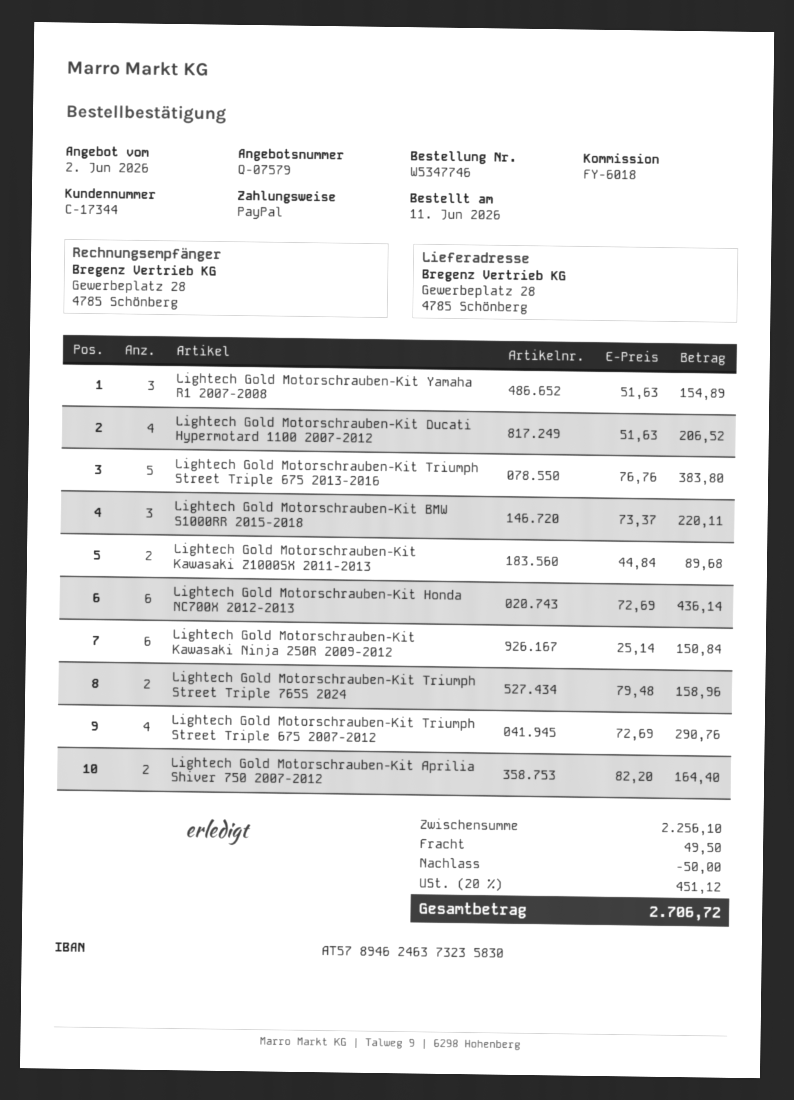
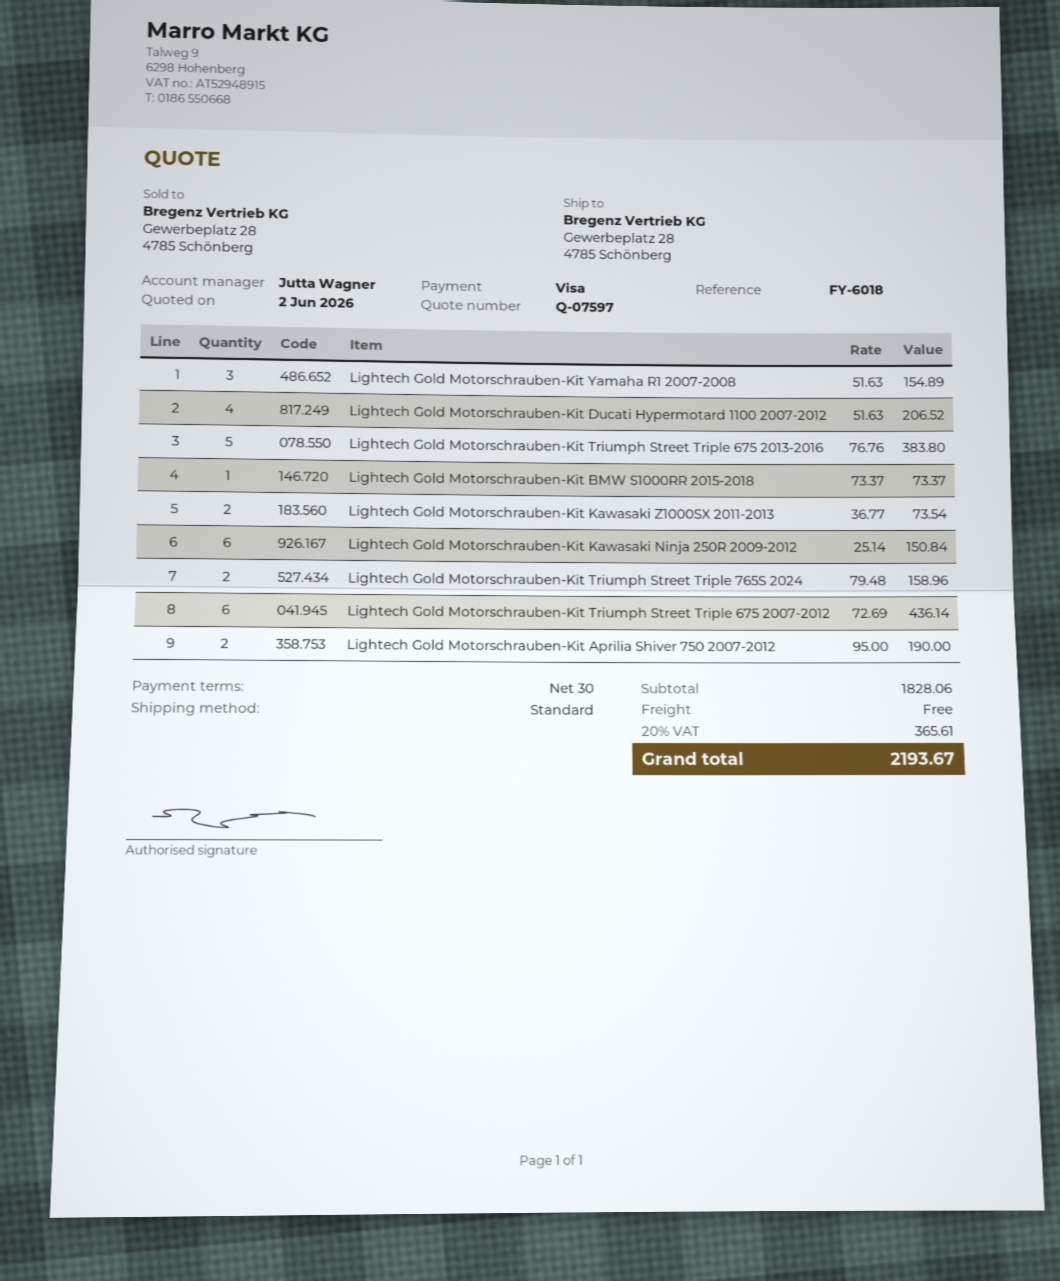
quote number: Q-07579 -> Q-07597
payment method: PayPal -> Visa
Lightech Gold Motorschrauben-Kit BMW S1000RR 2015-2018: 3 x 73.37 = 220.11 -> 1 x 73.37 = 73.37
Lightech Gold Motorschrauben-Kit Kawasaki Z1000SX 2011-2013: 2 x 44.84 = 89.68 -> 2 x 36.77 = 73.54
Lightech Gold Motorschrauben-Kit Honda NC700X 2012-2013: 6 x 72.69 = 436.14 -> none
Lightech Gold Motorschrauben-Kit Triumph Street Triple 675 2007-2012: 4 x 72.69 = 290.76 -> 6 x 72.69 = 436.14
Lightech Gold Motorschrauben-Kit Aprilia Shiver 750 2007-2012: 2 x 82.20 = 164.40 -> 2 x 95.00 = 190.00
subtotal: 2256.10 -> 1828.06
discount: 50.00 -> none
shipping: 49.50 -> 0.00
tax: 20% = 451.12 -> 20% = 365.61
total: 2706.72 -> 2193.67

